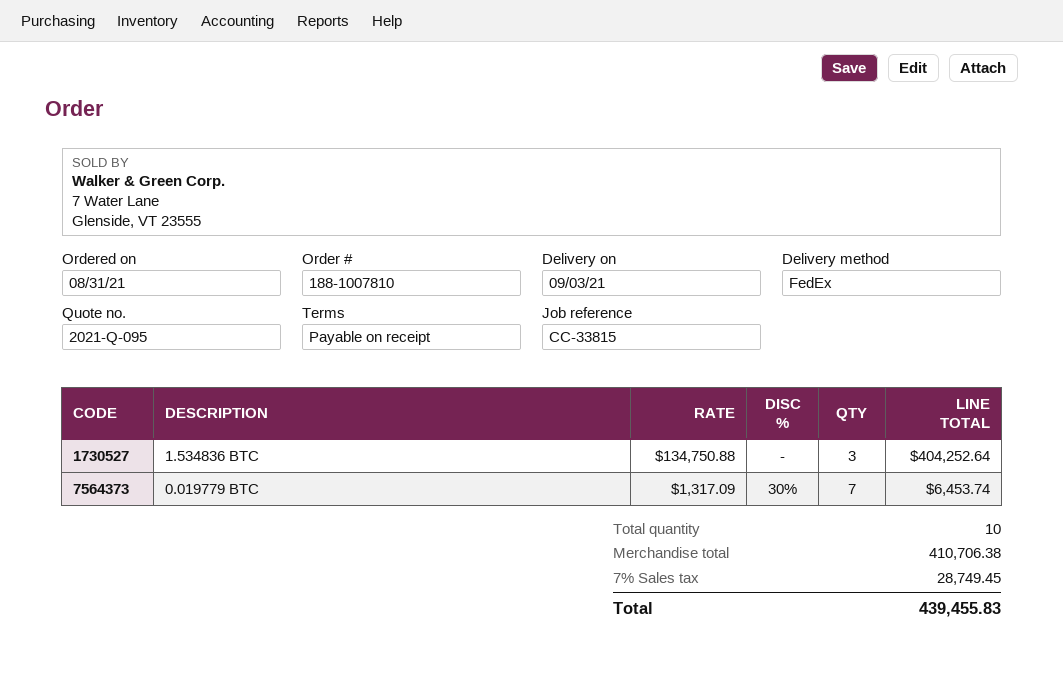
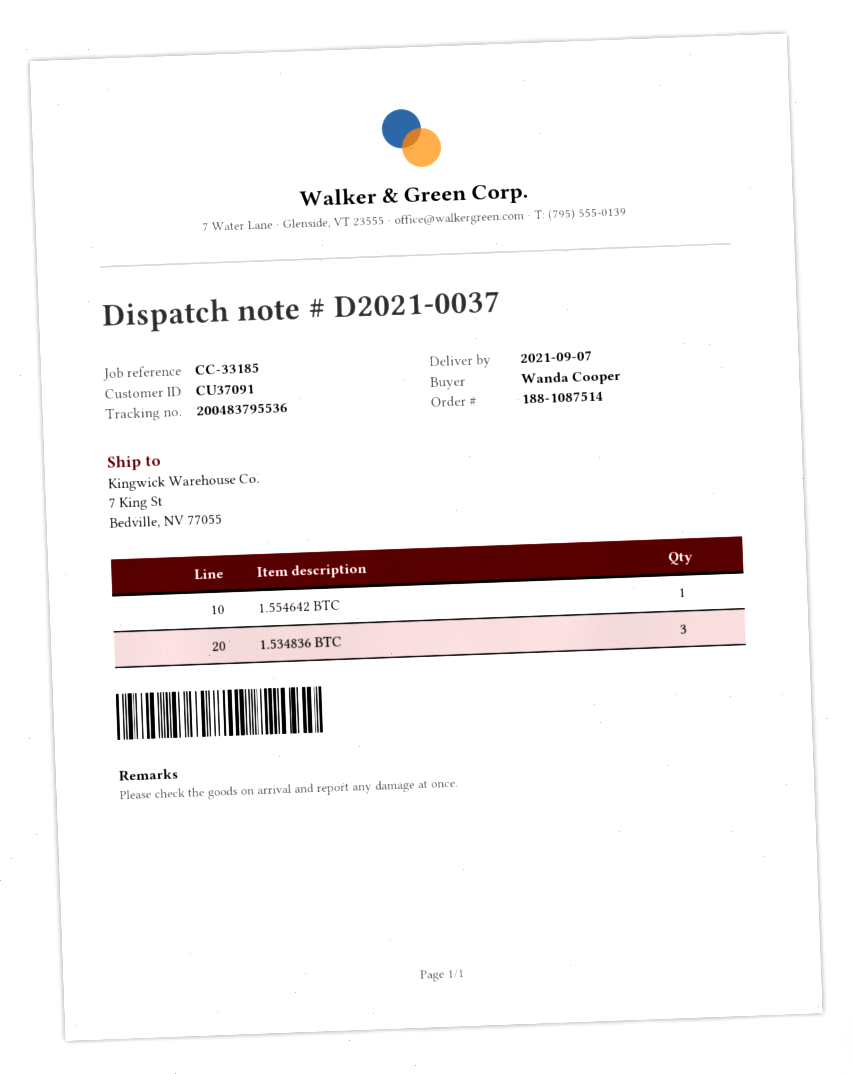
order number: 188-1007810 -> 188-1087514
delivery date: 2021-09-03 -> 2021-09-07
reference: CC-33815 -> CC-33185
0.019779 BTC: 7 -> none
1.554642 BTC: none -> 1

